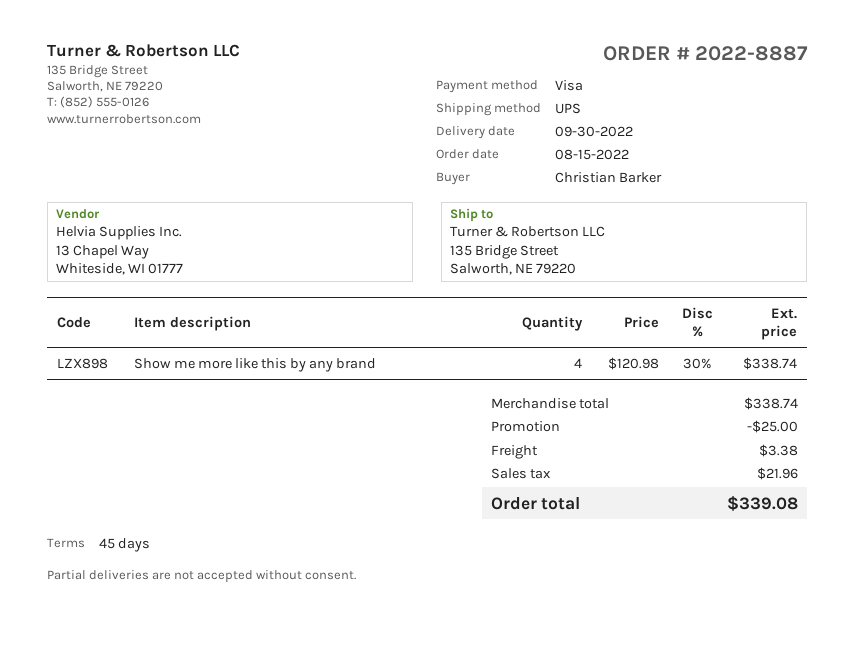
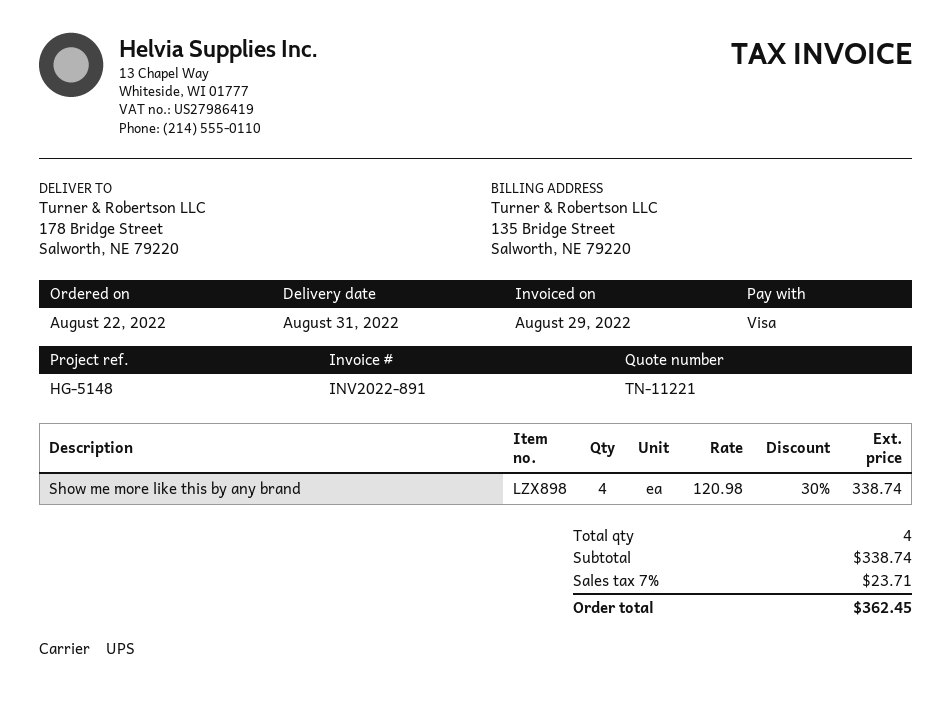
order date: 2022-08-15 -> 2022-08-22
delivery date: 2022-09-30 -> 2022-08-31
ship to: 135 Bridge Street, Salworth, NE 79220 -> 178 Bridge Street, Salworth, NE 79220
discount: 25.00 -> none
shipping: 3.38 -> none
tax: 21.96 -> 23.71
total: 339.08 -> 362.45

